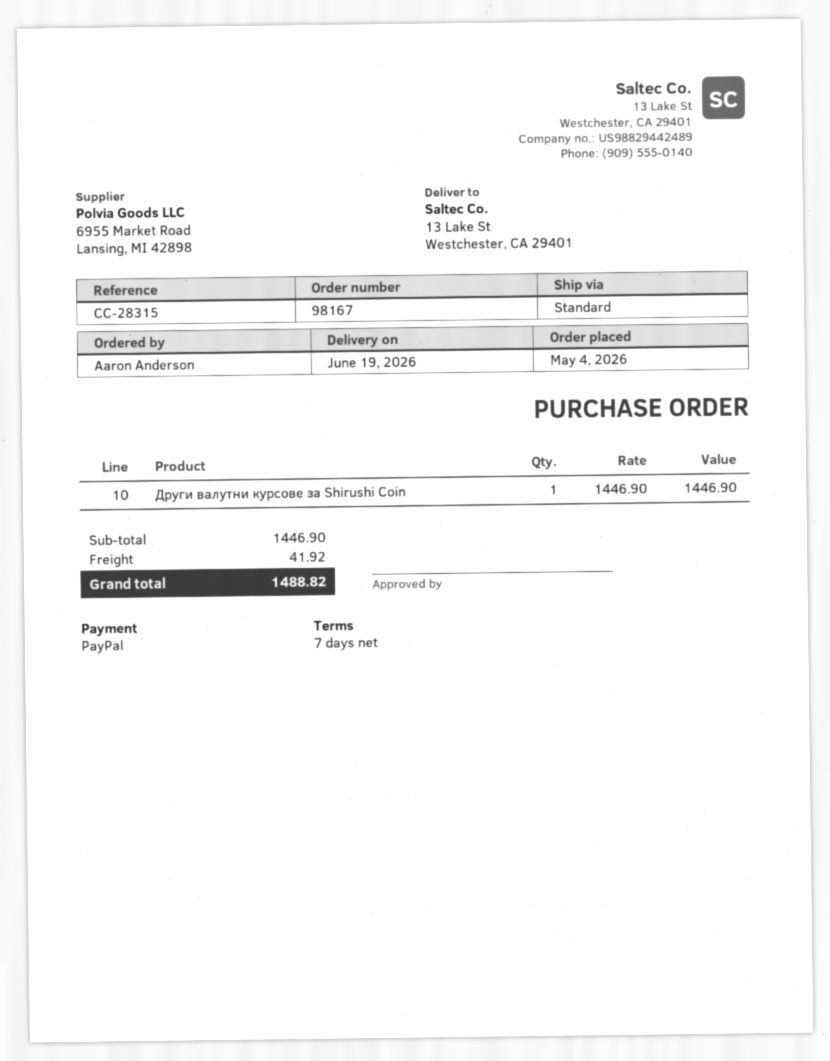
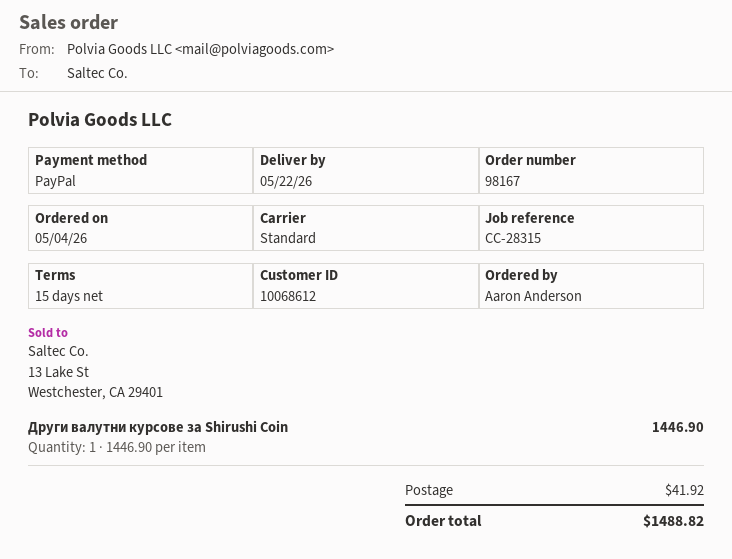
delivery date: 2026-06-19 -> 2026-05-22
payment terms: 7 days -> 15 days

